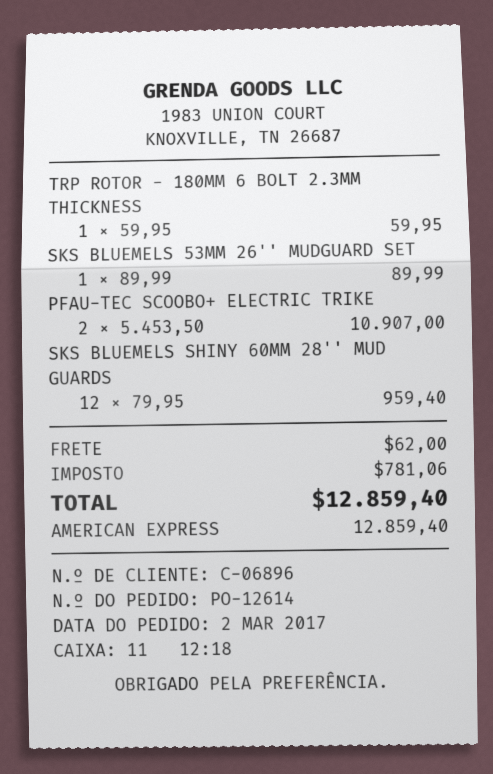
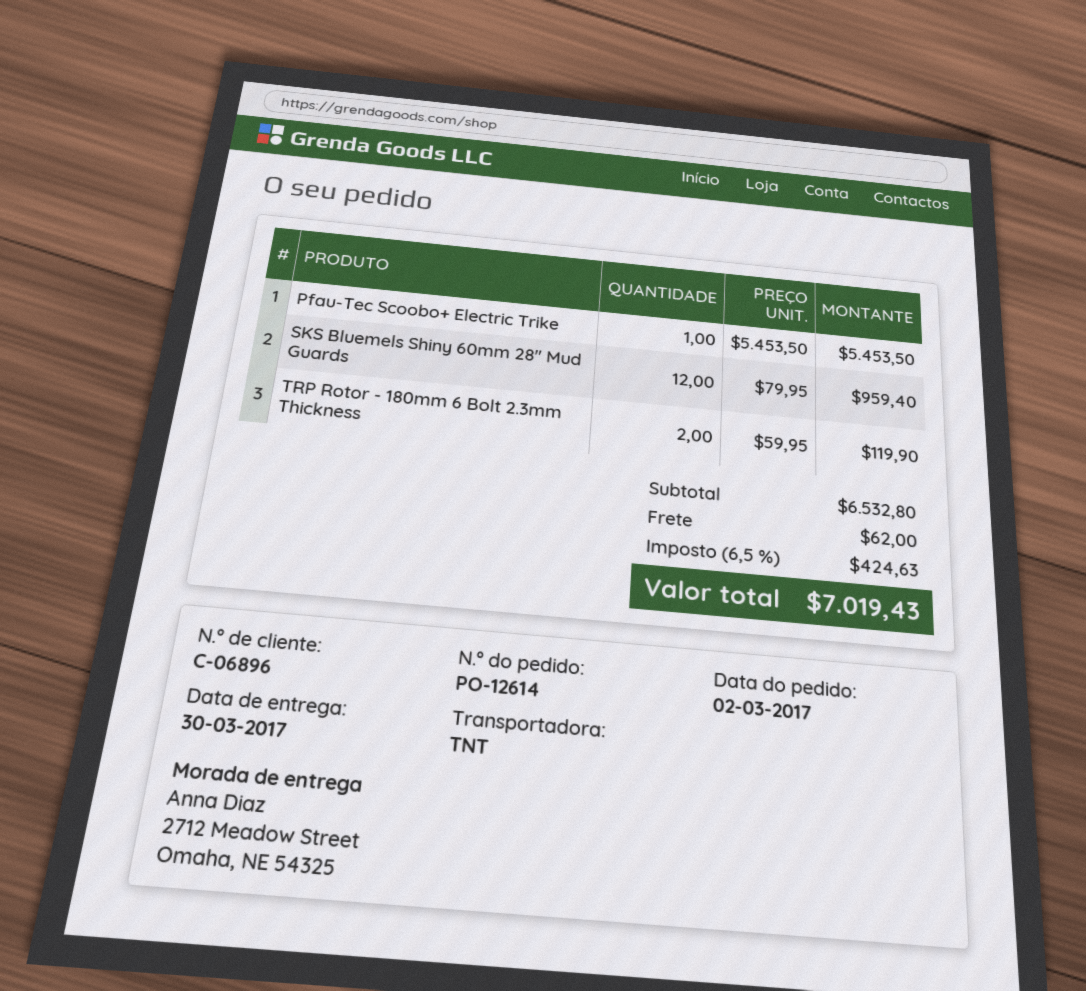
TRP ROTOR - 180MM 6 BOLT 2.3MM THICKNESS: 1 x 59.95 = 59.95 -> 2 x 59.95 = 119.90
SKS BLUEMELS 53MM 26'' MUDGUARD SET: 1 x 89.99 = 89.99 -> none
PFAU-TEC SCOOBO+ ELECTRIC TRIKE: 2 x 5453.50 = 10907.00 -> 1 x 5453.50 = 5453.50
tax: 781.06 -> 424.63
total: 12859.40 -> 7019.43

